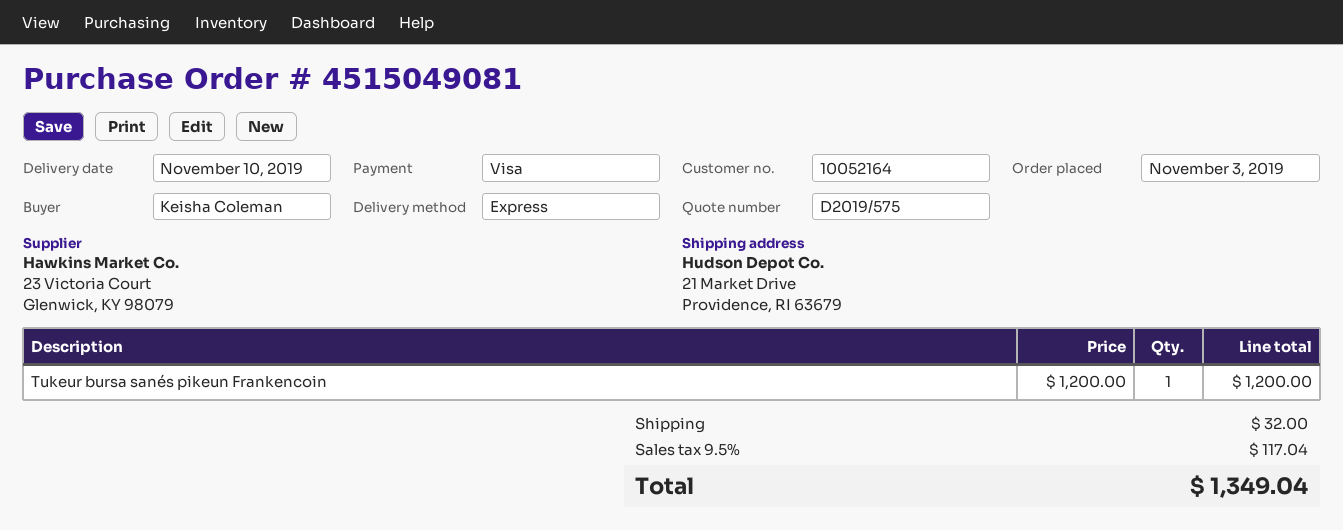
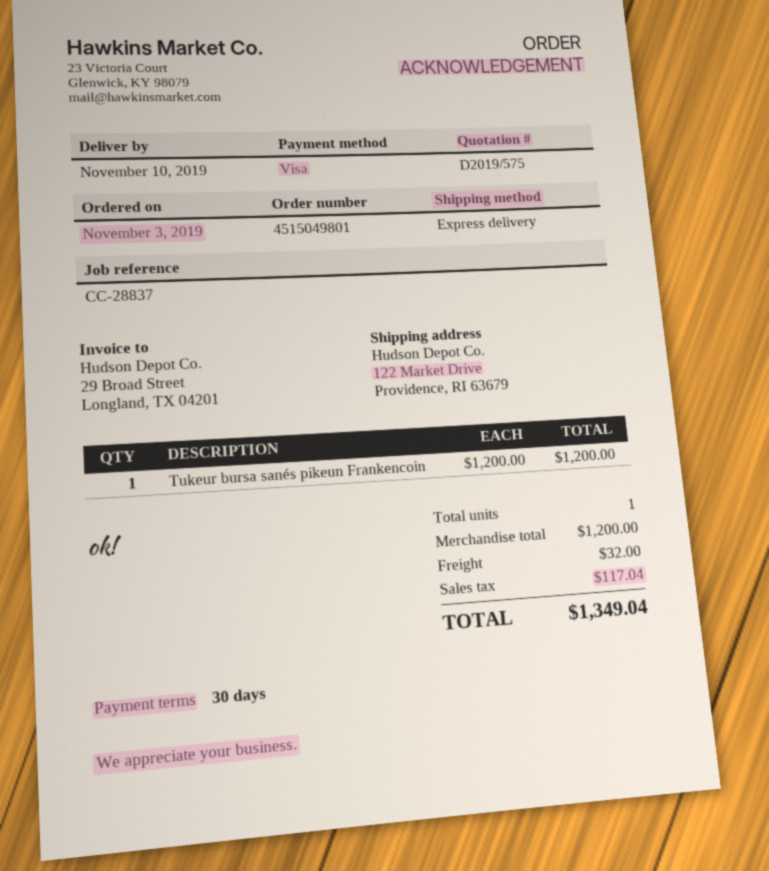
order number: 4515049081 -> 4515049801
ship to: 21 Market Drive, Providence, RI 63679 -> 122 Market Drive, Providence, RI 63679

